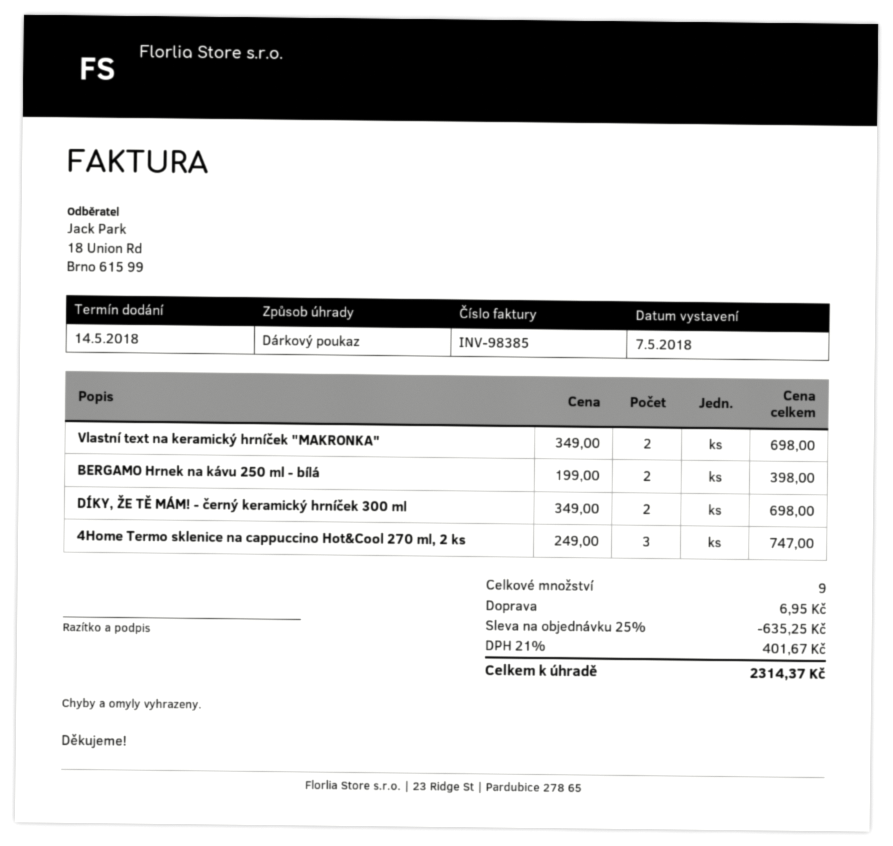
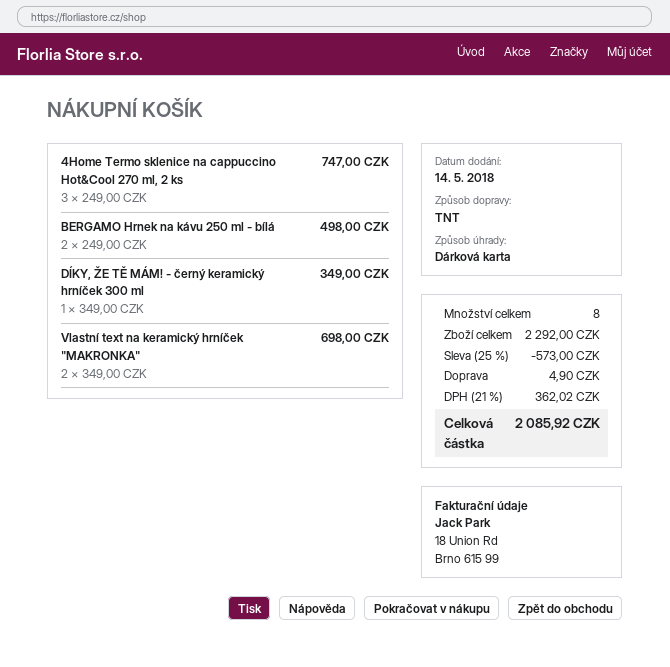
BERGAMO Hrnek na kávu 250 ml - bílá: 2 x 199.00 = 398.00 -> 2 x 249.00 = 498.00
DÍKY, ŽE TĚ MÁM! - černý keramický hrníček 300 ml: 2 x 349.00 = 698.00 -> 1 x 349.00 = 349.00
total quantity: 9 -> 8
discount: 25% = 635.25 -> 25% = 573.00
shipping: 6.95 -> 4.90
tax: 21% = 401.67 -> 21% = 362.02
total: 2314.37 -> 2085.92

